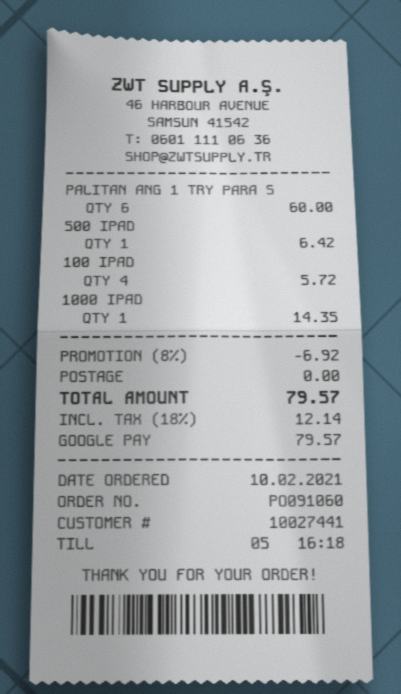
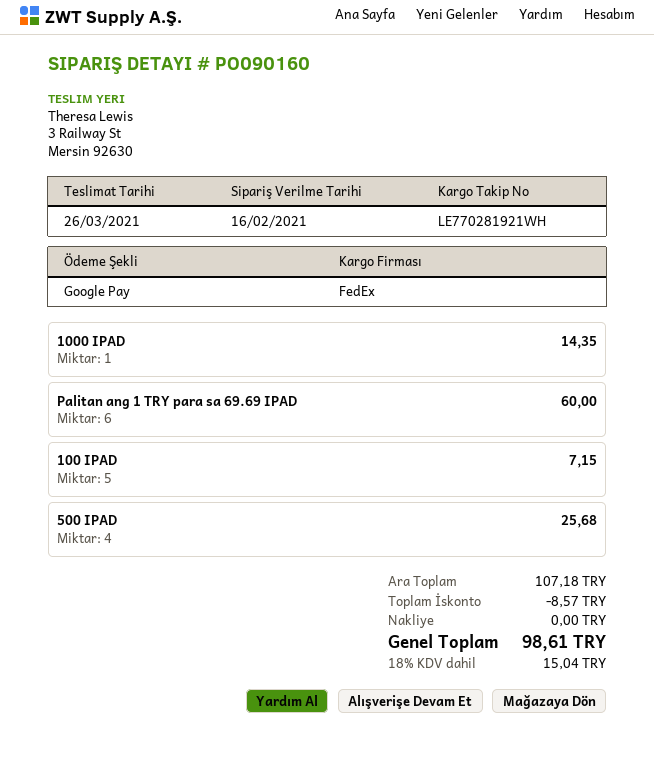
order number: PO091060 -> PO090160
order date: 2021-02-10 -> 2021-02-16
500 IPAD: 1 for 6.42 -> 4 for 25.68
100 IPAD: 4 for 5.72 -> 5 for 7.15
discount: 6.92 -> 8.57
tax: 18% = 12.14 -> 18% = 15.04
total: 79.57 -> 98.61

